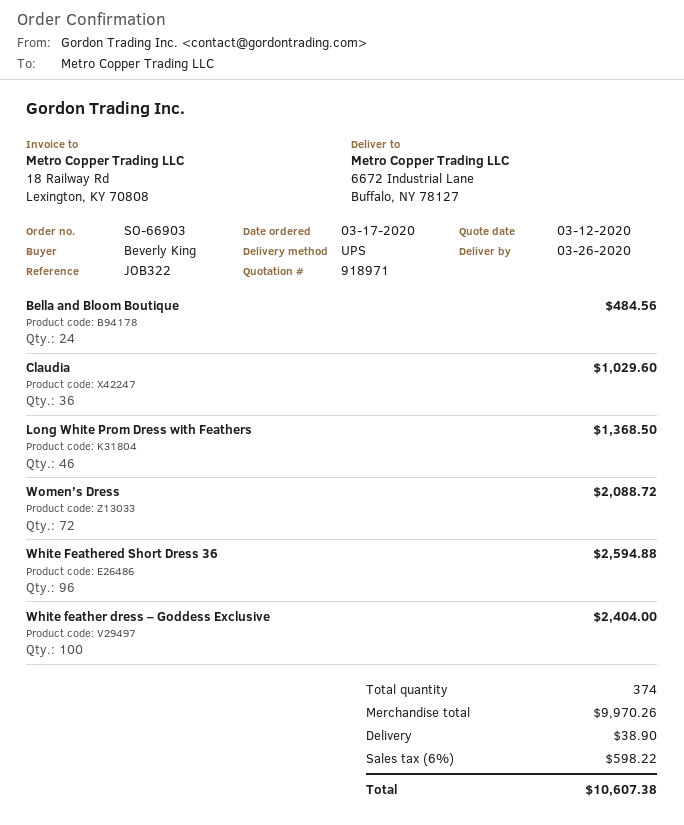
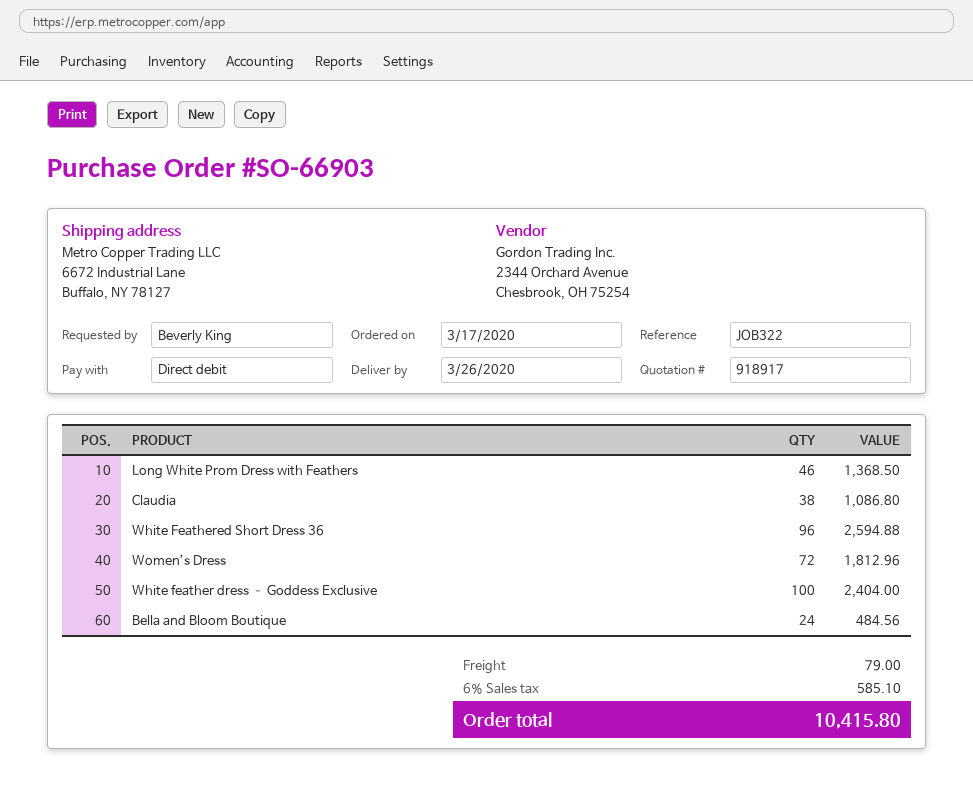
quote number: 918971 -> 918917
Claudia: 36 for 1029.60 -> 38 for 1086.80
Women’s Dress: 72 for 2088.72 -> 72 for 1812.96
shipping: 38.90 -> 79.00
tax: 6% = 598.22 -> 6% = 585.10
total: 10607.38 -> 10415.80

